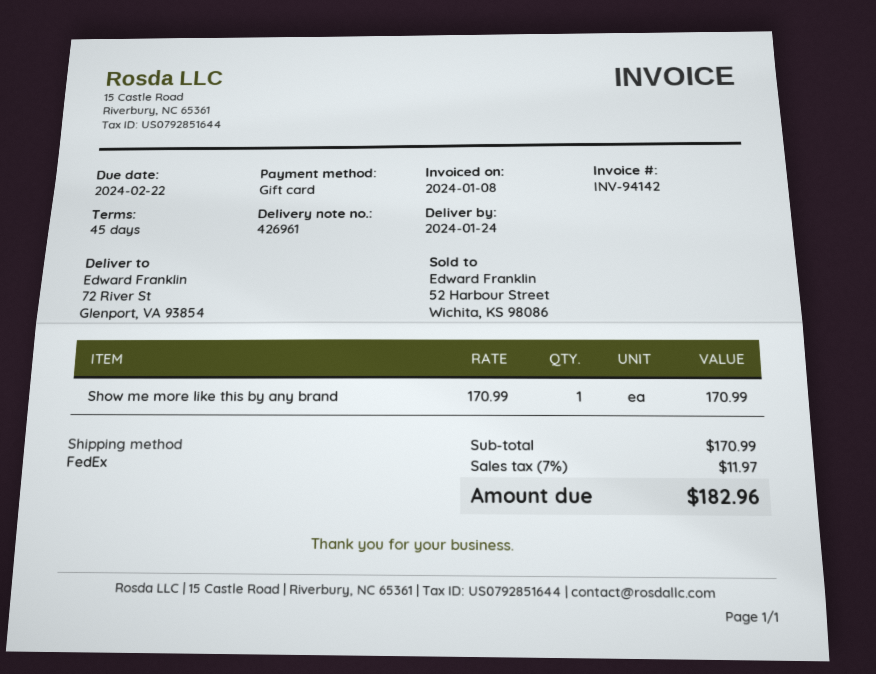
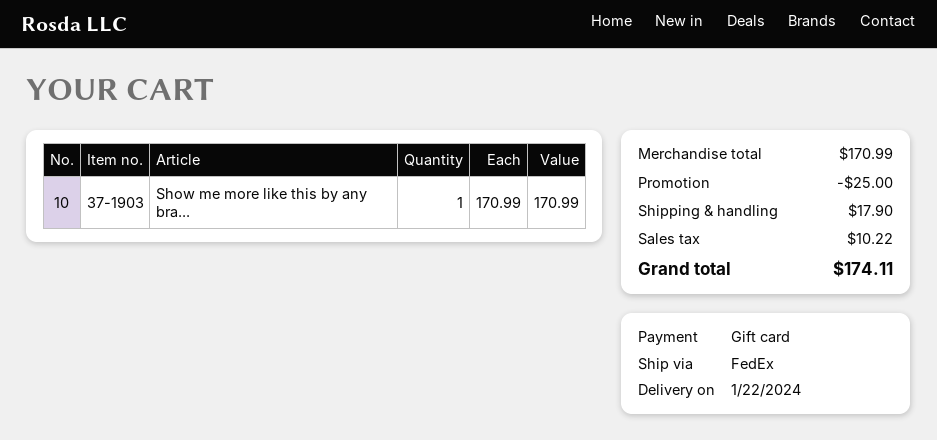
delivery date: 2024-01-24 -> 2024-01-22
discount: none -> 25.00
shipping: none -> 17.90
tax: 11.97 -> 10.22
total: 182.96 -> 174.11

